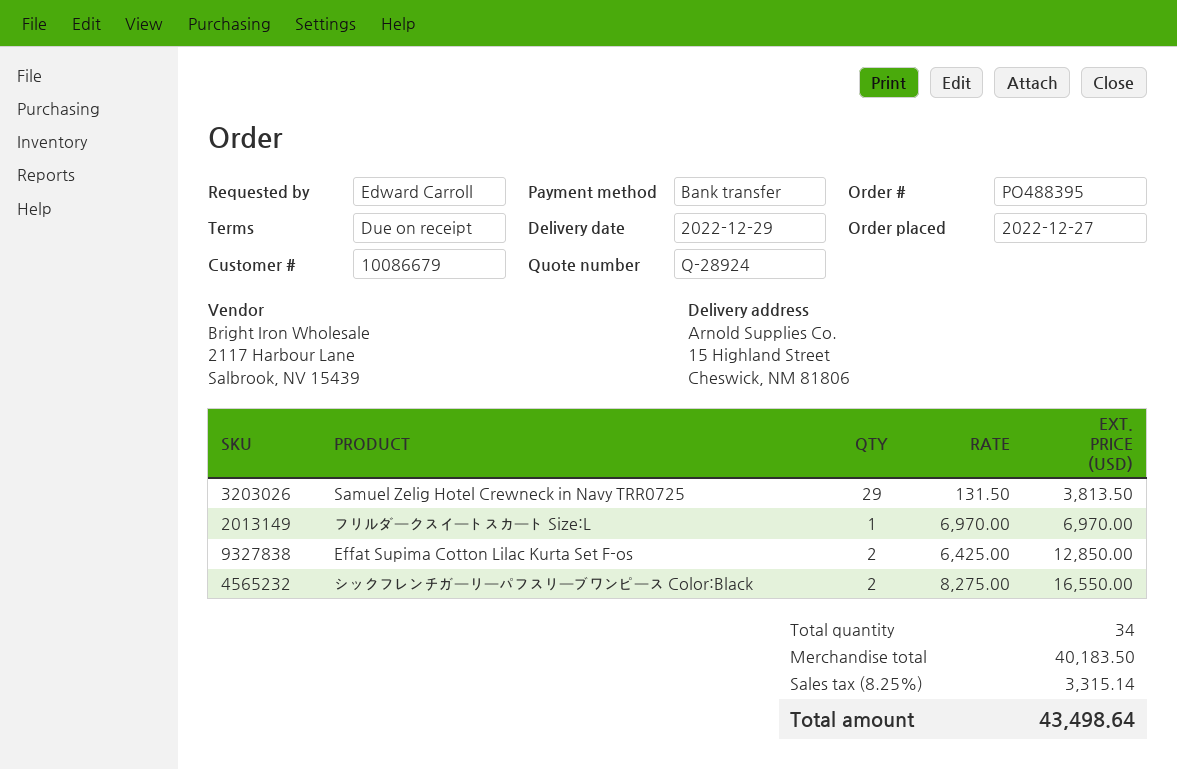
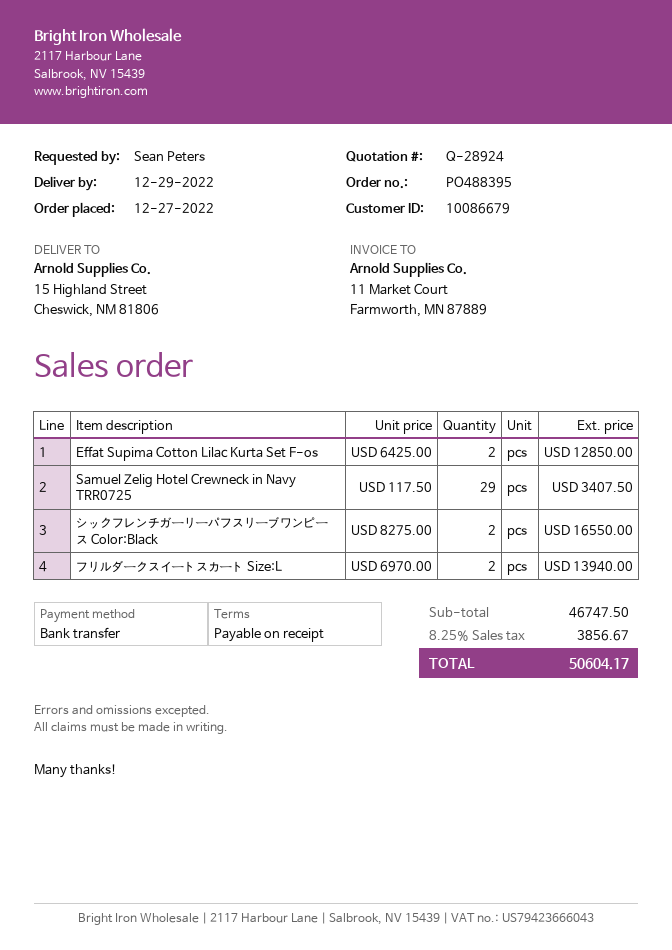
ordered by: Edward Carroll -> Sean Peters
Samuel Zelig Hotel Crewneck in Navy TRR0725: 29 x 131.50 = 3813.50 -> 29 x 117.50 = 3407.50
フリルダークスイートスカート Size:L: 1 x 6970.00 = 6970.00 -> 2 x 6970.00 = 13940.00
subtotal: 40183.50 -> 46747.50
tax: 8.25% = 3315.14 -> 8.25% = 3856.67
total: 43498.64 -> 50604.17

